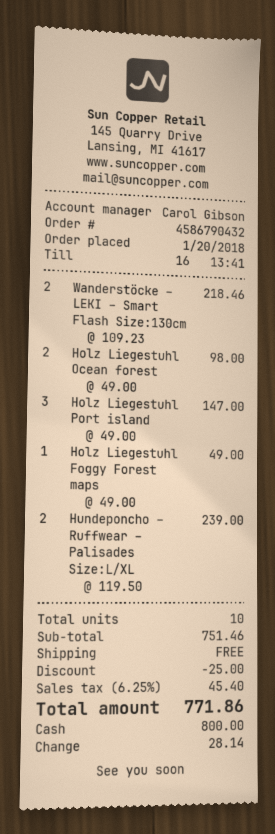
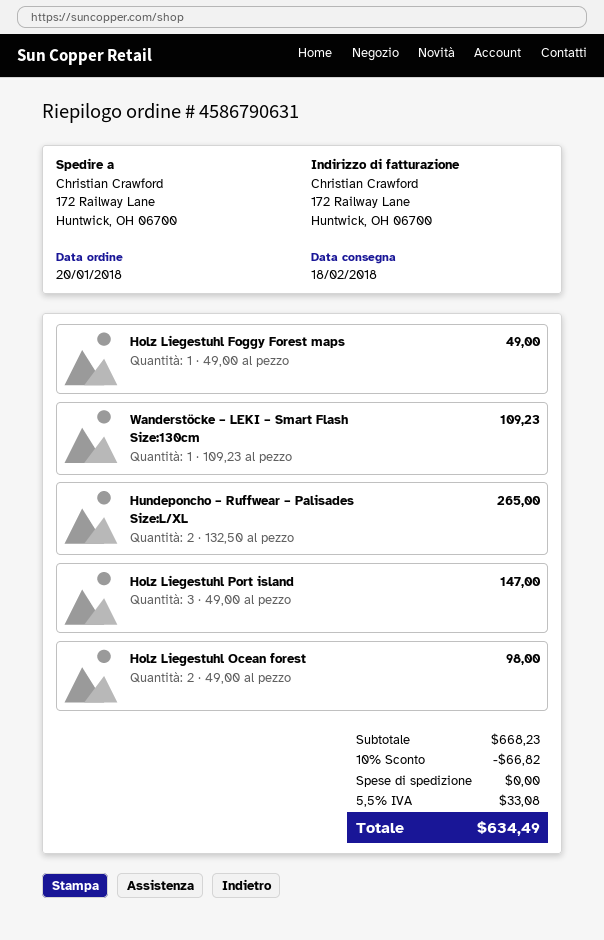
order number: 4586790432 -> 4586790631
Wanderstöcke – LEKI – Smart Flash Size:130cm: 2 x 109.23 = 218.46 -> 1 x 109.23 = 109.23
Hundeponcho – Ruffwear – Palisades Size:L/XL: 2 x 119.50 = 239.00 -> 2 x 132.50 = 265.00
subtotal: 751.46 -> 668.23
discount: 25.00 -> 66.82
tax: 6.25% = 45.40 -> 5.5% = 33.08
total: 771.86 -> 634.49

